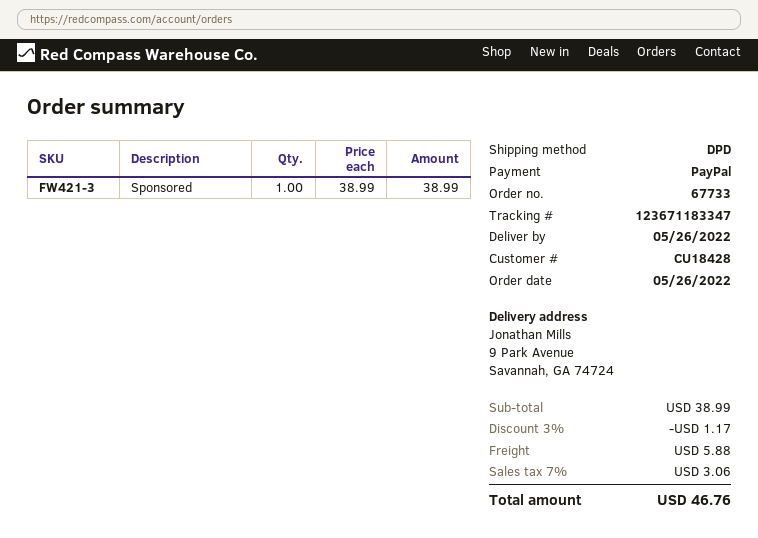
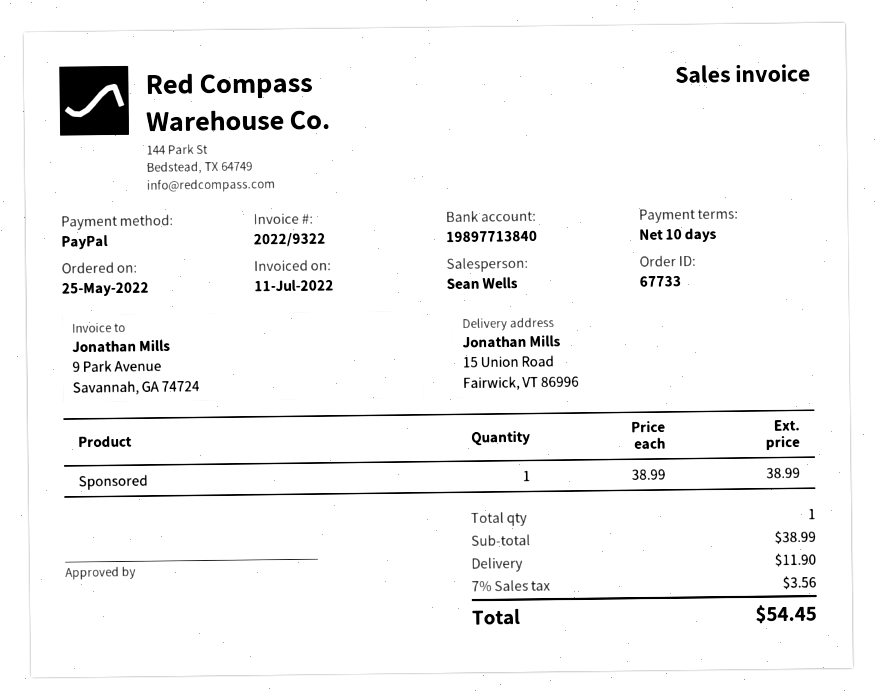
order date: 2022-05-26 -> 2022-05-25
ship to: 9 Park Avenue, Savannah, GA 74724 -> 15 Union Road, Fairwick, VT 86996
discount: 3% = 1.17 -> none
shipping: 5.88 -> 11.90
tax: 7% = 3.06 -> 7% = 3.56
total: 46.76 -> 54.45

